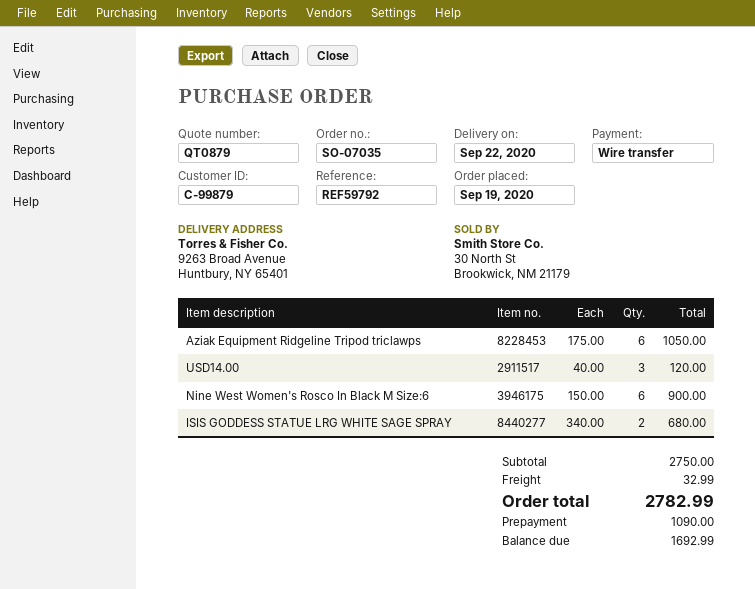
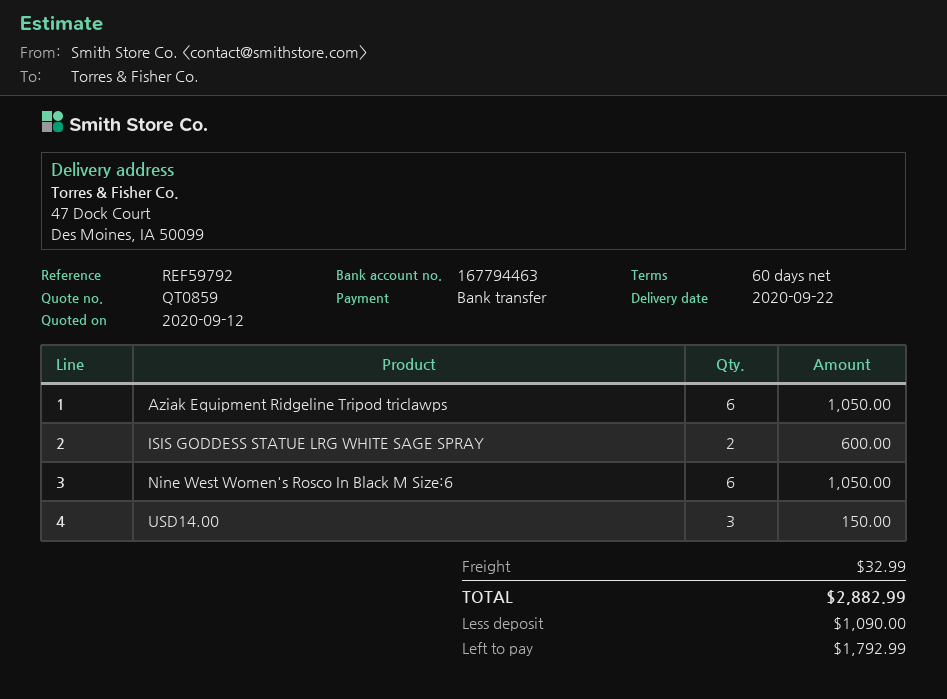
quote number: QT0879 -> QT0859
ship to: 9263 Broad Avenue, Huntbury, NY 65401 -> 47 Dock Court, Des Moines, IA 50099
USD14.00: 3 for 120.00 -> 3 for 150.00
Nine West Women's Rosco In Black M Size:6: 6 for 900.00 -> 6 for 1050.00
ISIS GODDESS STATUE LRG WHITE SAGE SPRAY: 2 for 680.00 -> 2 for 600.00
total: 2782.99 -> 2882.99
balance: 1692.99 -> 1792.99

